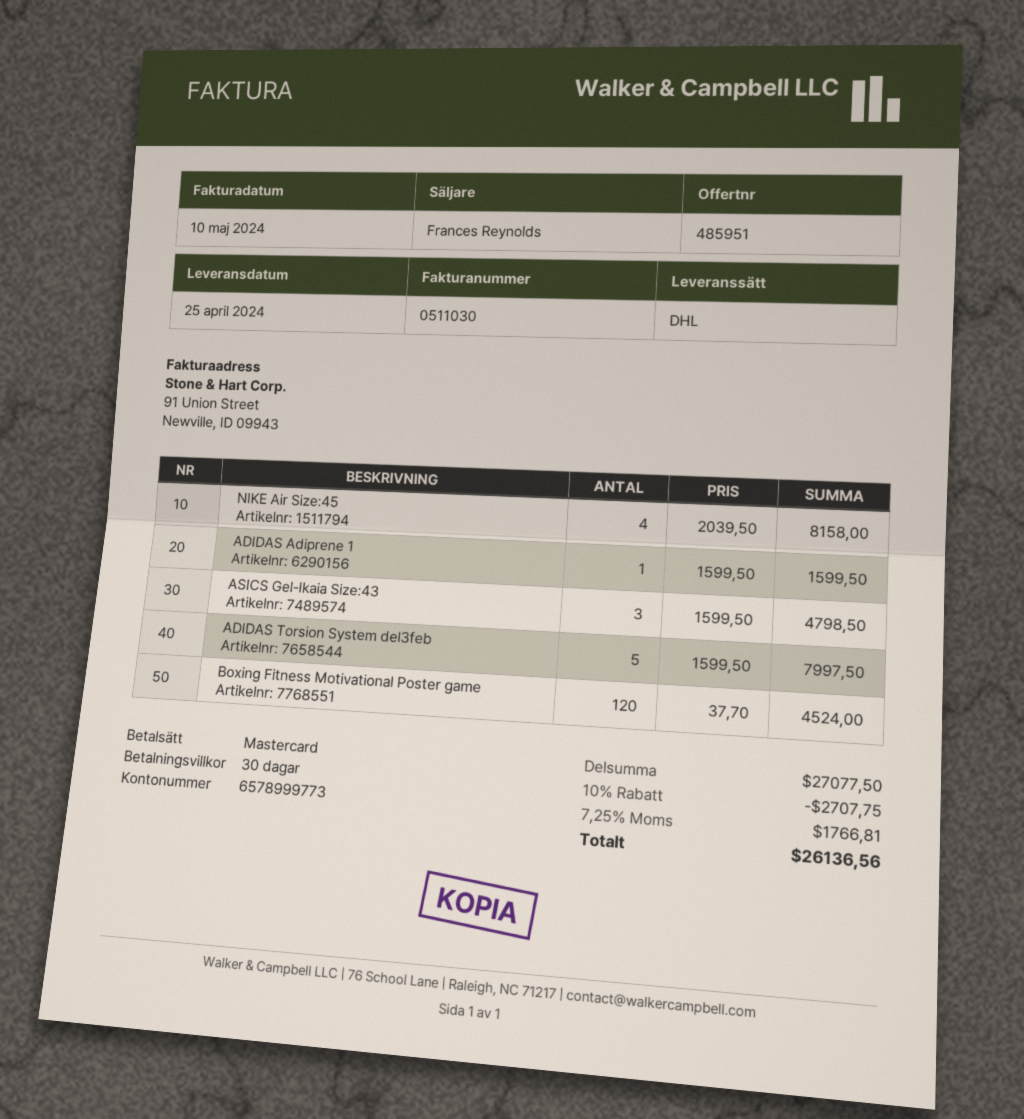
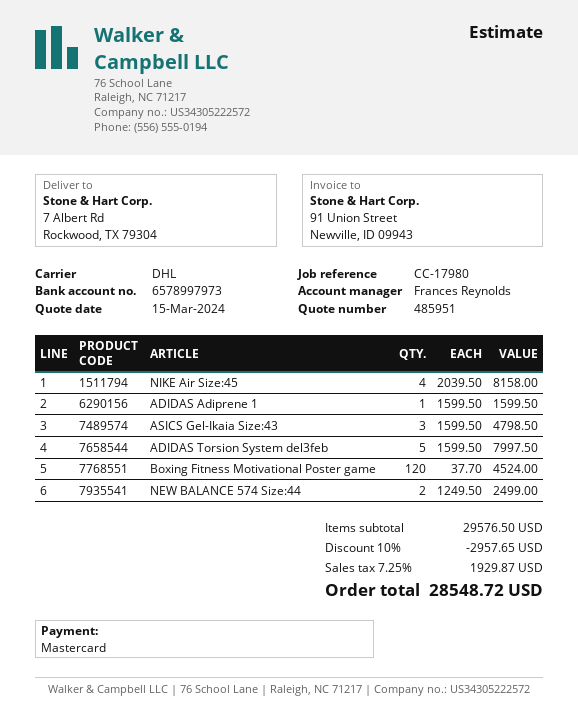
bank account: 6578999773 -> 6578997973
NEW BALANCE 574 Size:44: none -> 2 x 1249.50 = 2499.00
subtotal: 27077.50 -> 29576.50
discount: 10% = 2707.75 -> 10% = 2957.65
tax: 7.25% = 1766.81 -> 7.25% = 1929.87
total: 26136.56 -> 28548.72

